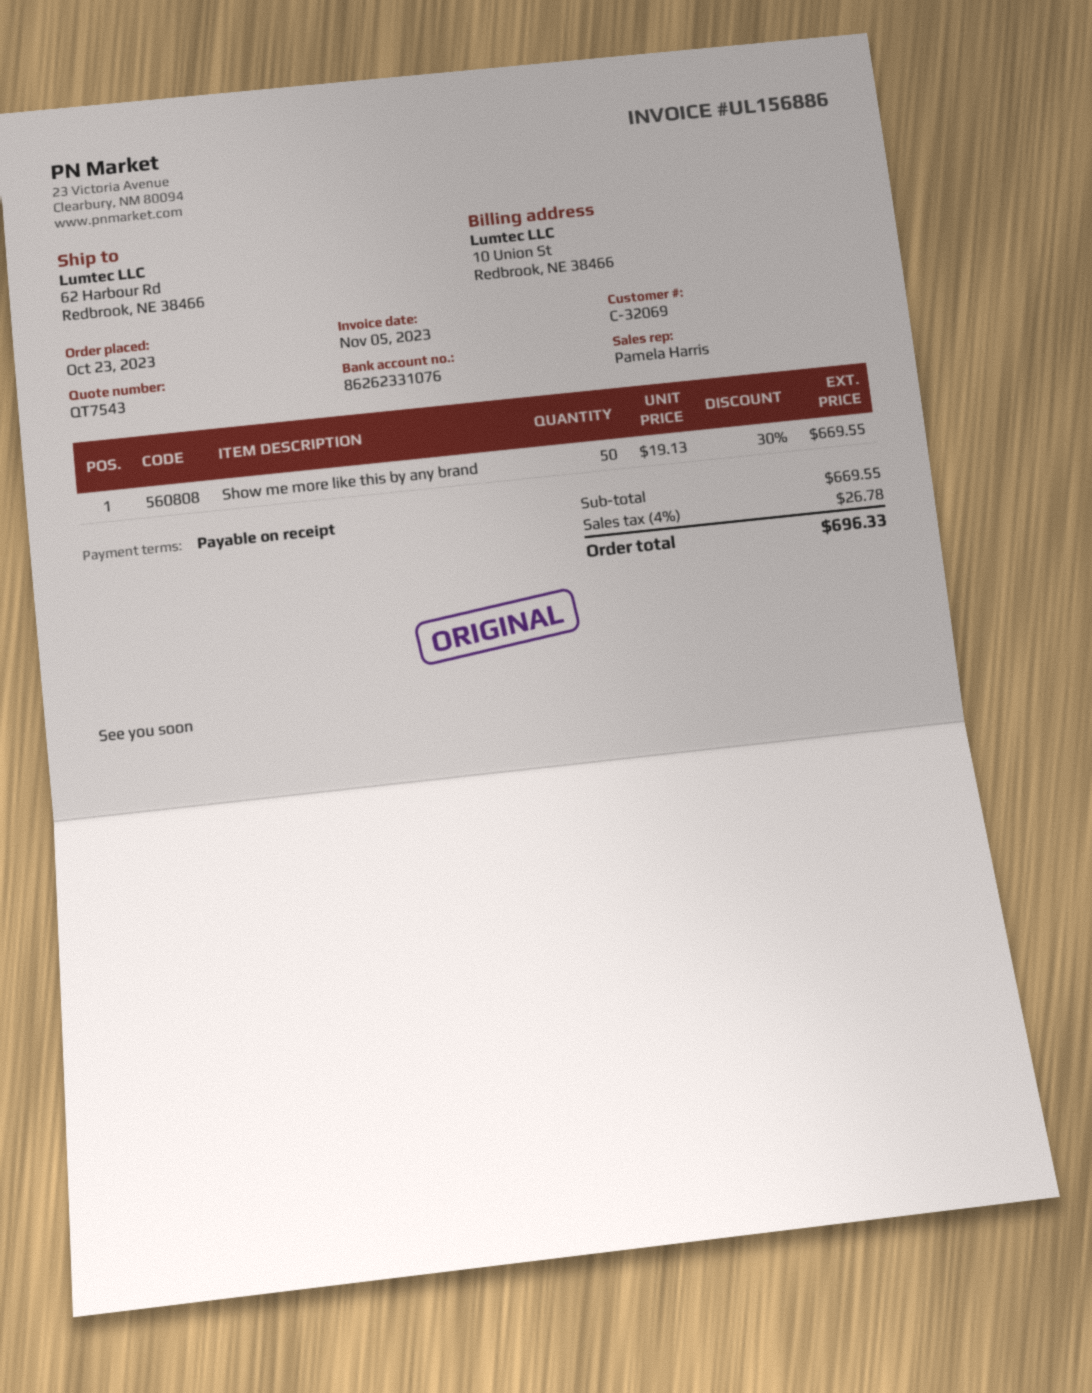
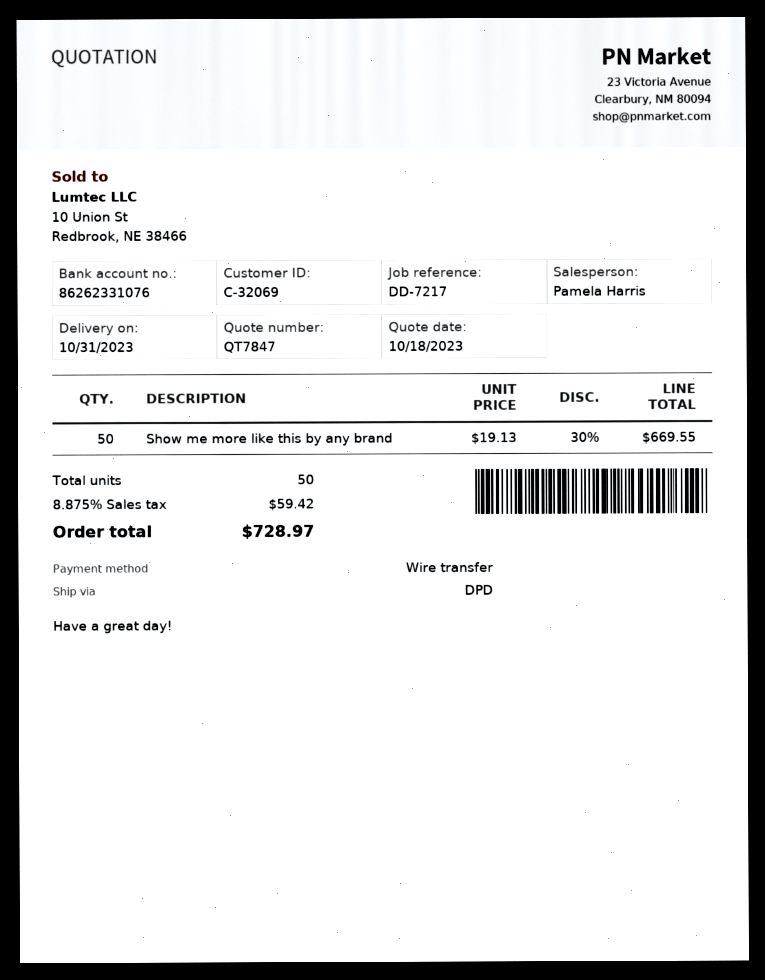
quote number: QT7543 -> QT7847
tax: 4% = 26.78 -> 8.875% = 59.42
total: 696.33 -> 728.97

